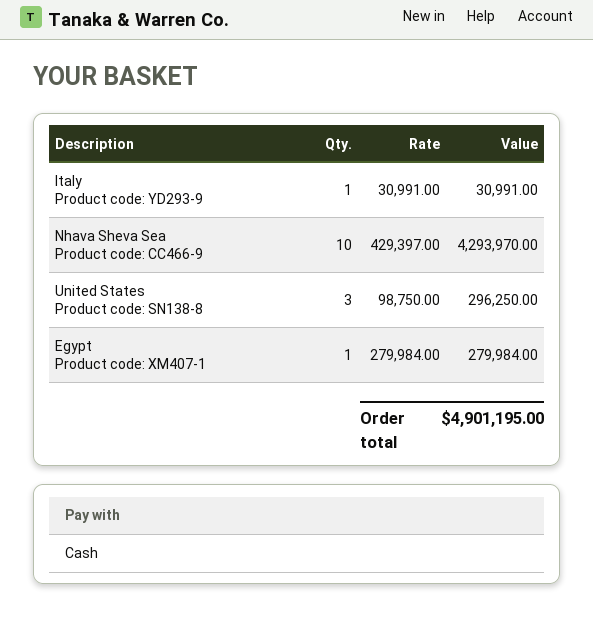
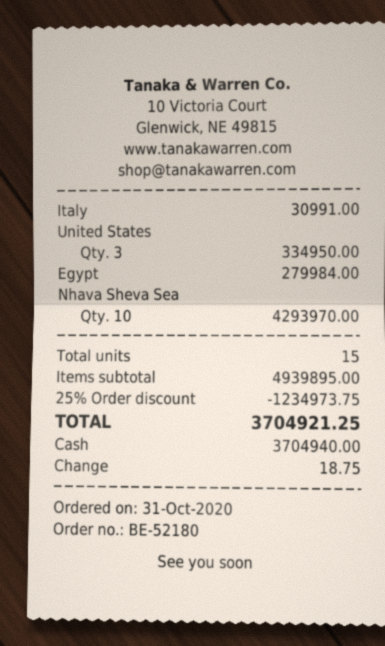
United States: 3 for 296250.00 -> 3 for 334950.00
discount: none -> 25% = 1234973.75
total: 4901195.00 -> 3704921.25

